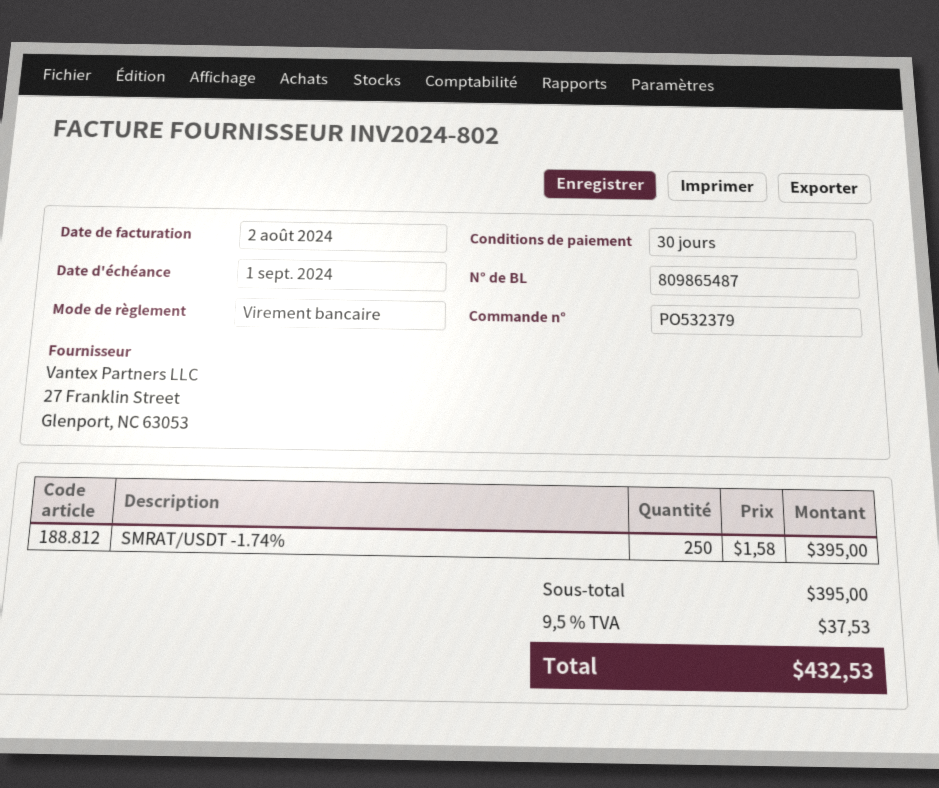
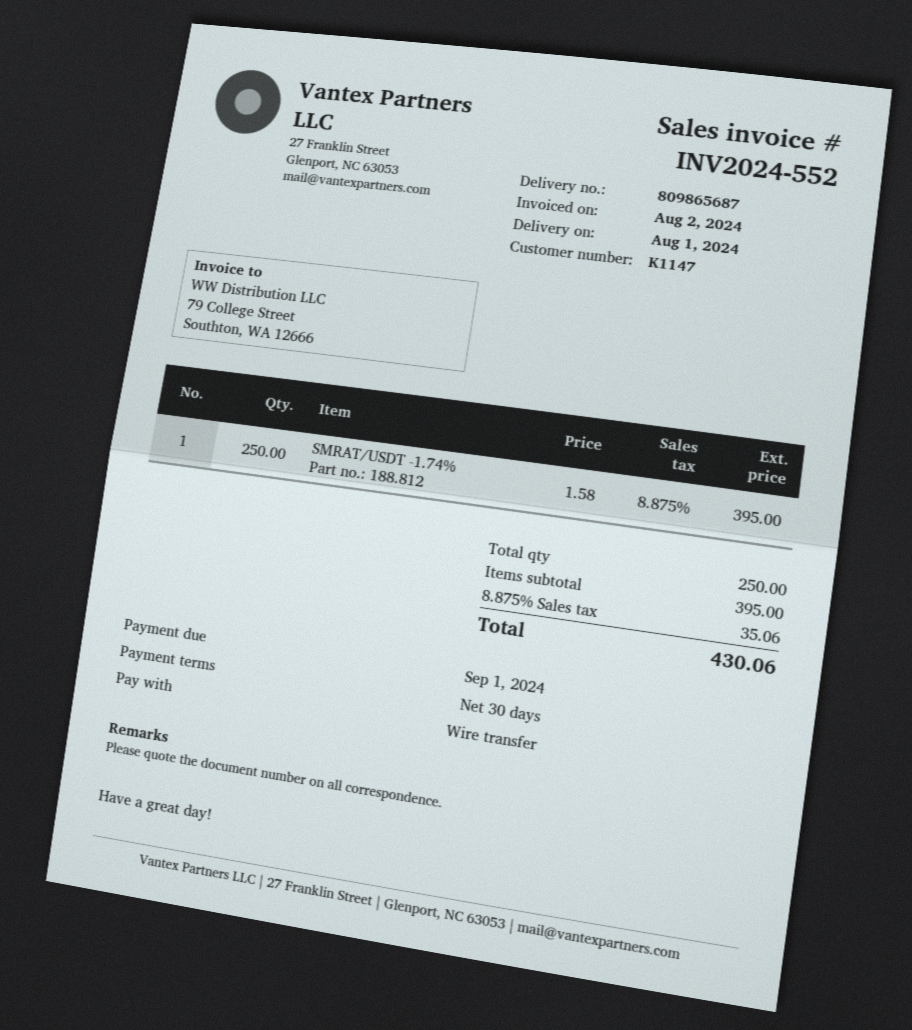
delivery note number: 809865487 -> 809865687
invoice number: INV2024-802 -> INV2024-552
tax: 9.5% = 37.53 -> 8.875% = 35.06
total: 432.53 -> 430.06

